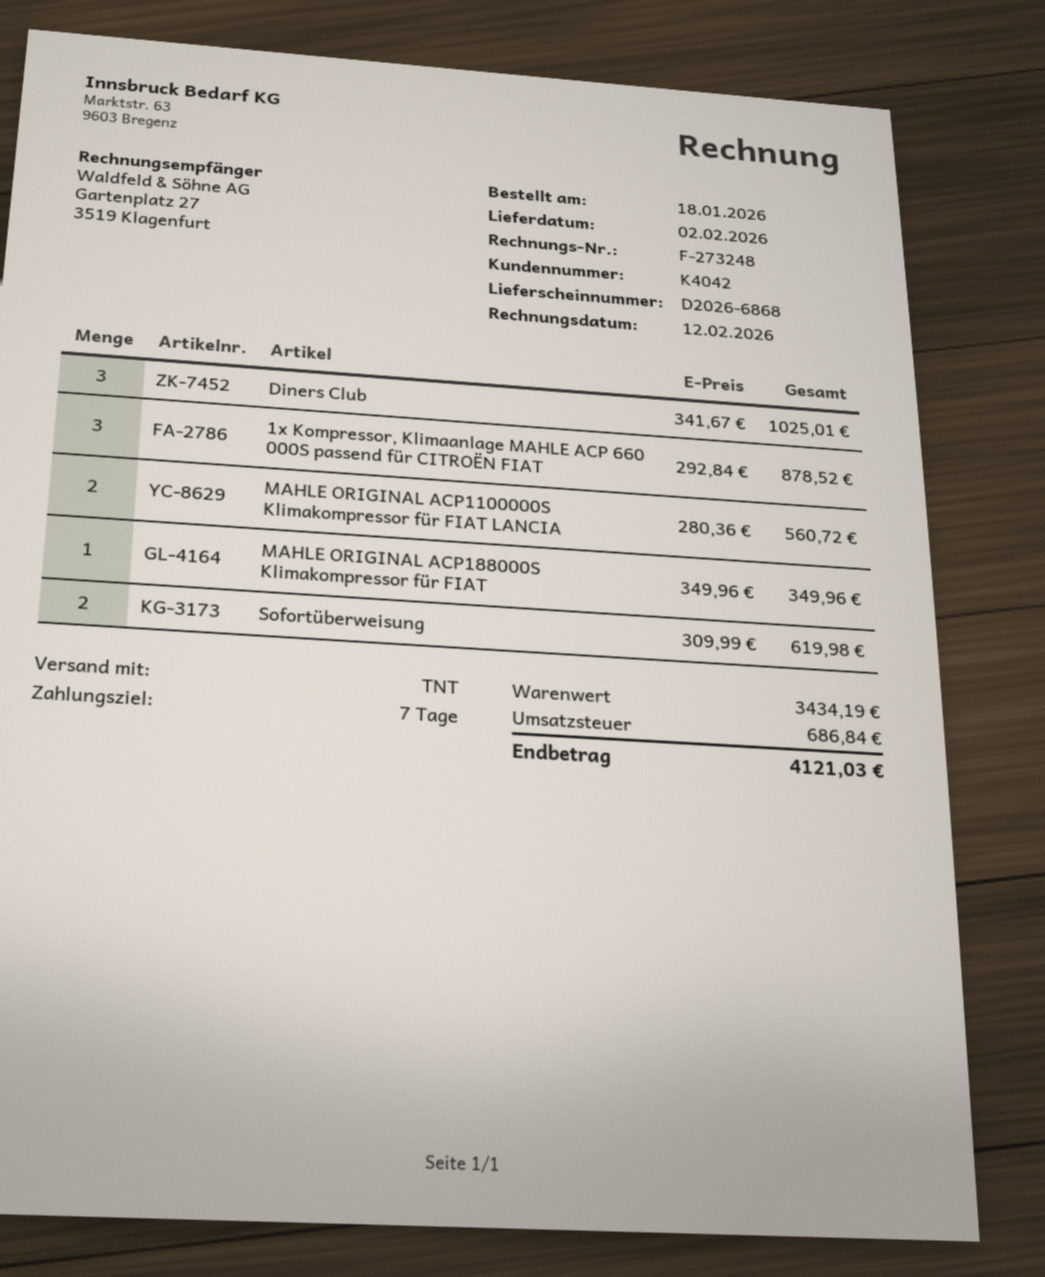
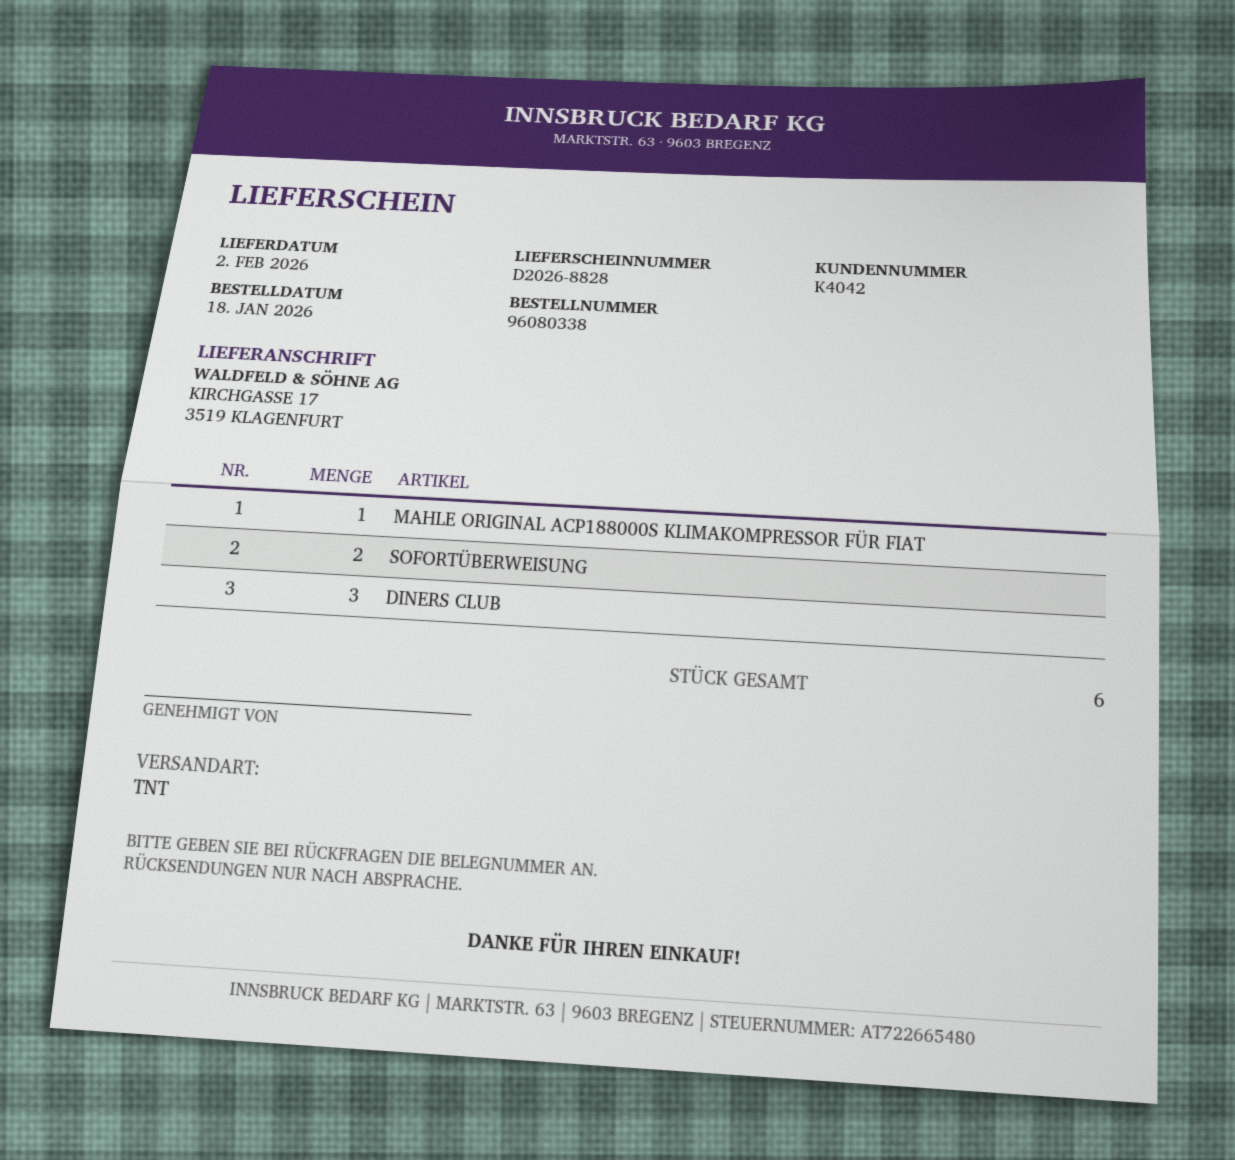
delivery note number: D2026-6868 -> D2026-8828
1x Kompressor, Klimaanlage MAHLE ACP 660 000S passend für CITROËN FIAT: 3 -> none
MAHLE ORIGINAL ACP1100000S Klimakompressor für FIAT LANCIA: 2 -> none

